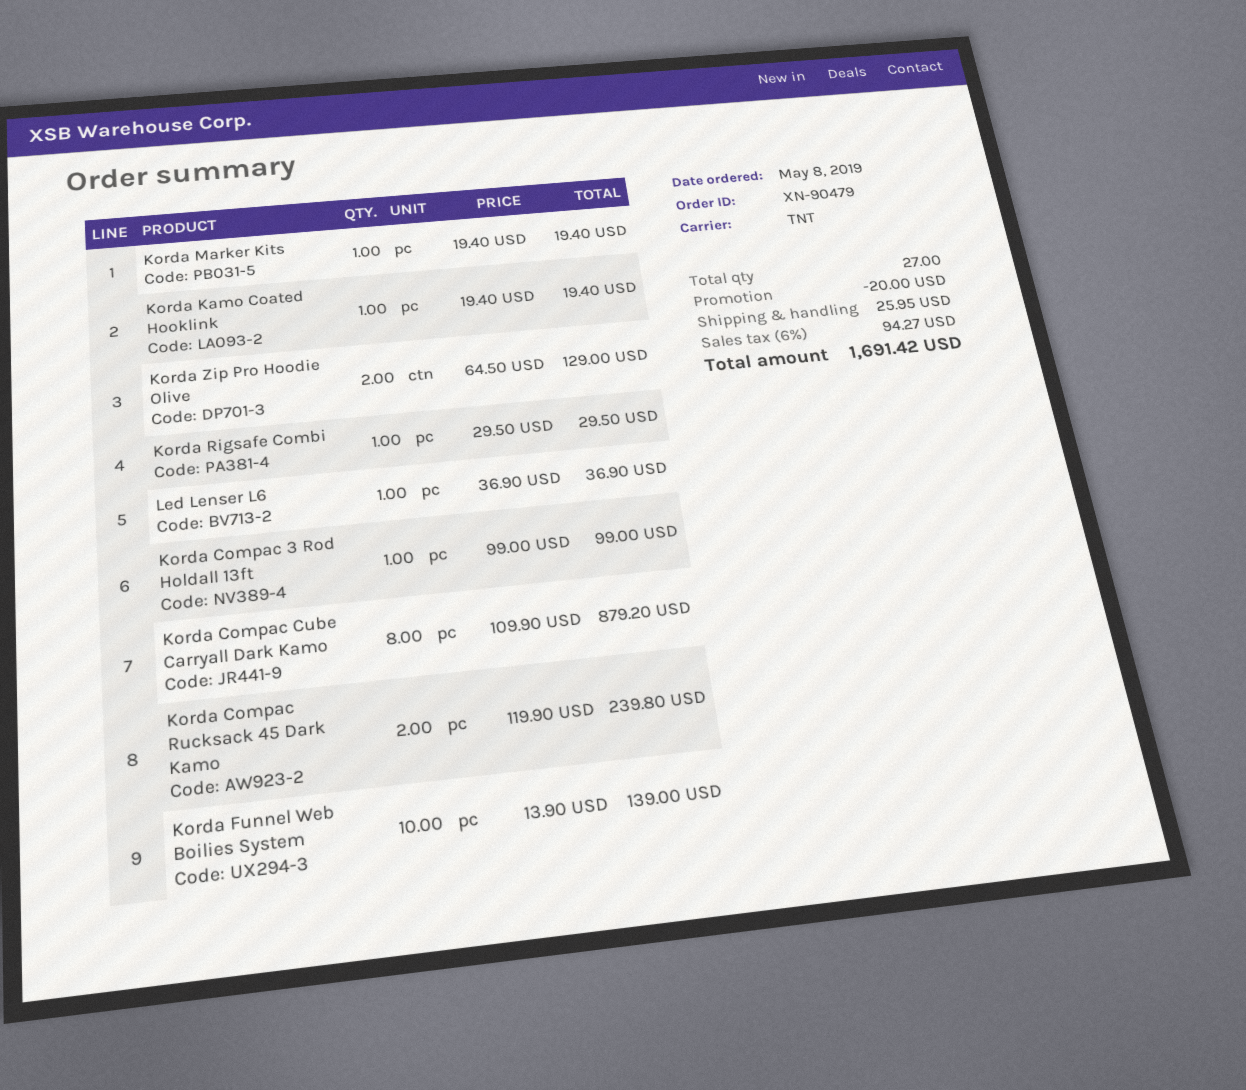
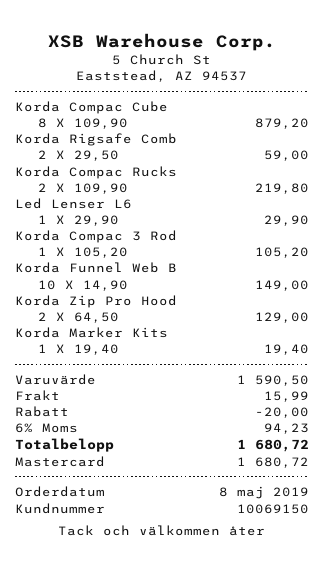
Korda Kamo Coated Hooklink: 1 x 19.40 = 19.40 -> none
Korda Rigsafe Combi: 1 x 29.50 = 29.50 -> 2 x 29.50 = 59.00
Led Lenser L6: 1 x 36.90 = 36.90 -> 1 x 29.90 = 29.90
Korda Compac 3 Rod Holdall 13ft: 1 x 99.00 = 99.00 -> 1 x 105.20 = 105.20
Korda Compac Rucksack 45 Dark Kamo: 2 x 119.90 = 239.80 -> 2 x 109.90 = 219.80
Korda Funnel Web Boilies System: 10 x 13.90 = 139.00 -> 10 x 14.90 = 149.00
shipping: 25.95 -> 15.99
tax: 6% = 94.27 -> 6% = 94.23
total: 1691.42 -> 1680.72

